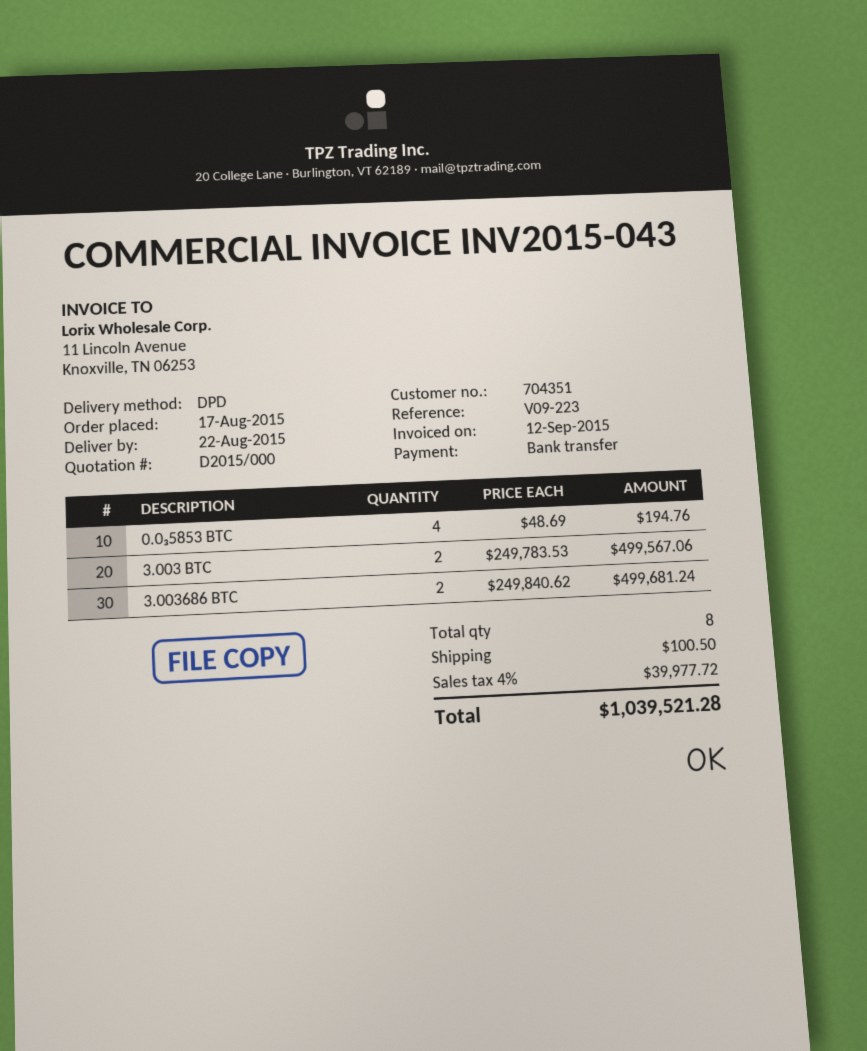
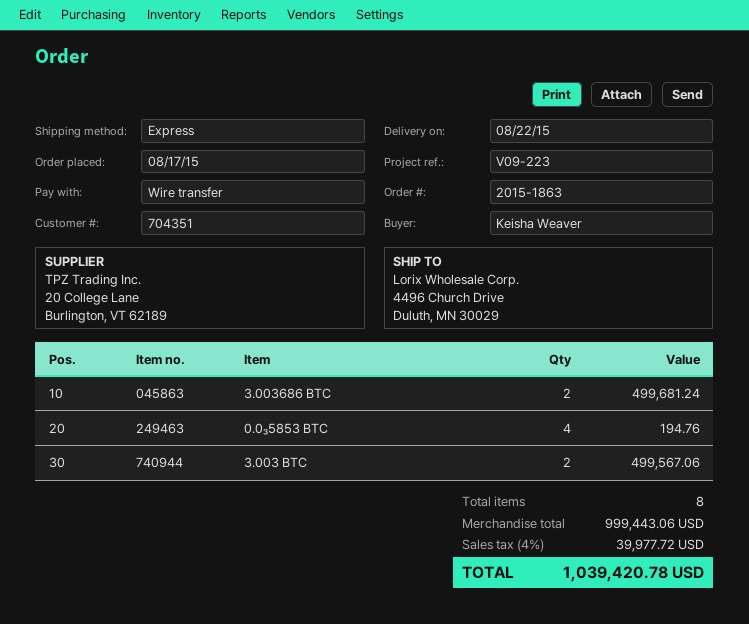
shipping method: DPD -> express
shipping: 100.50 -> none
total: 1039521.28 -> 1039420.78

